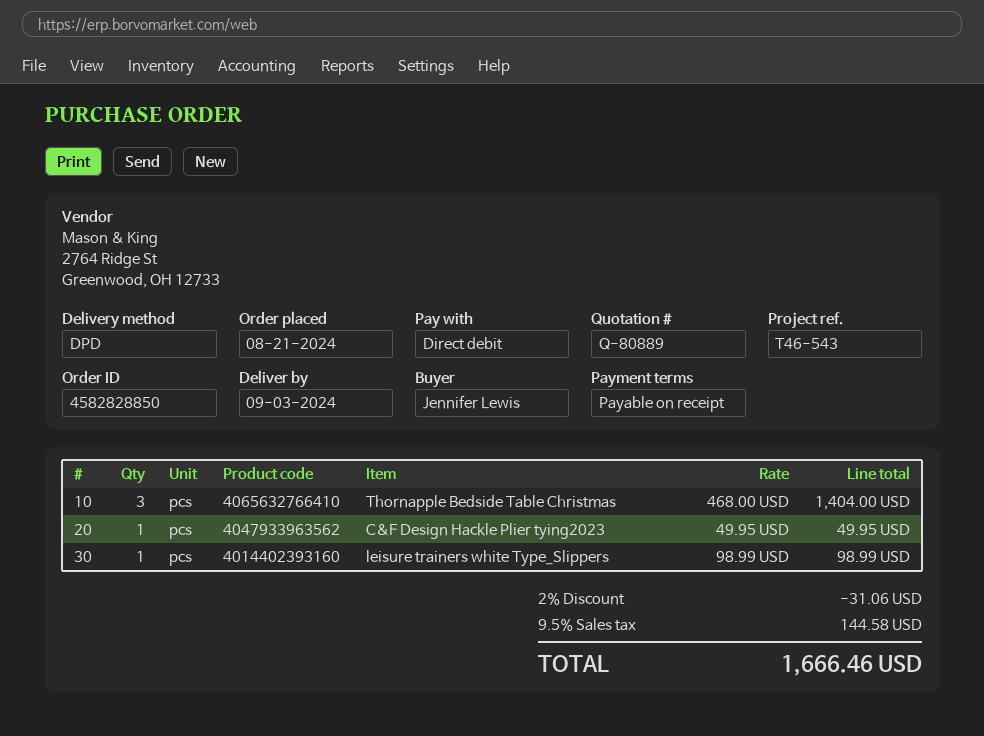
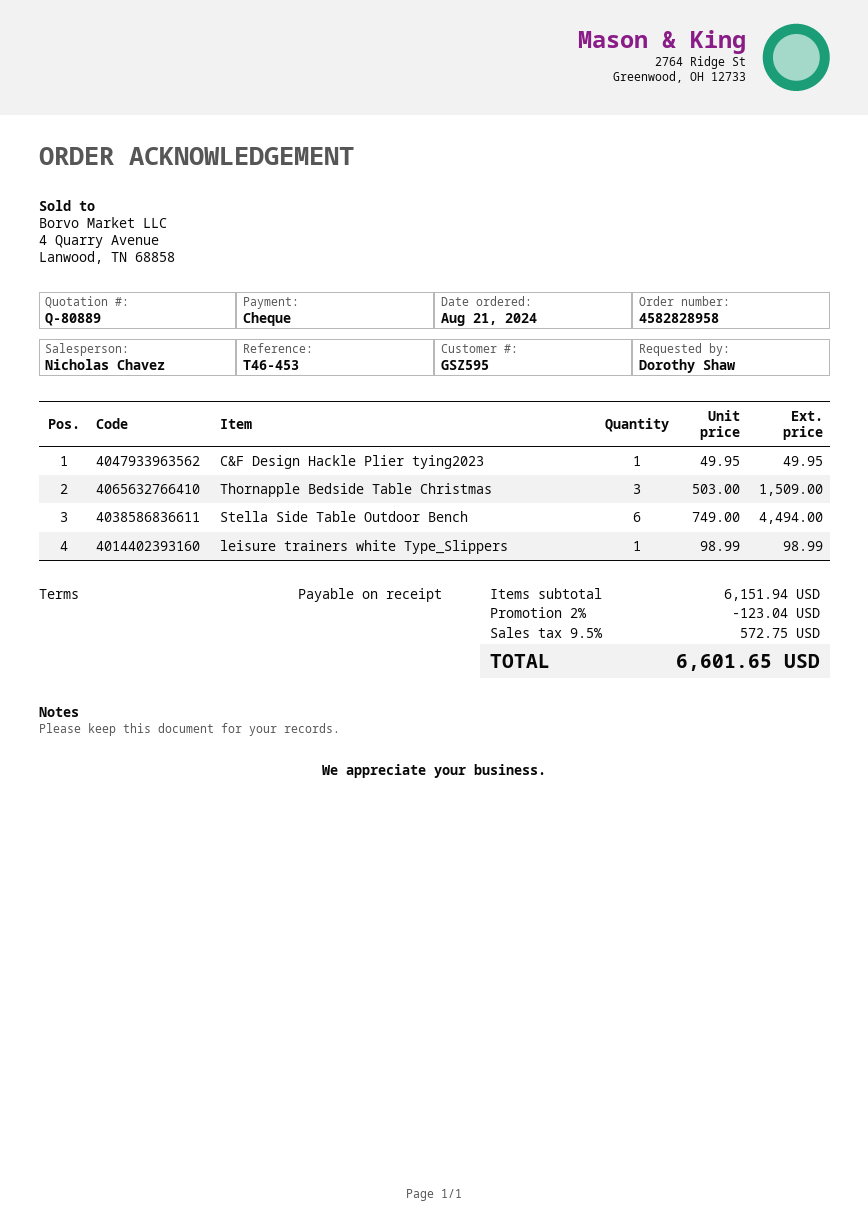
order number: 4582828850 -> 4582828958
reference: T46-543 -> T46-453
ordered by: Jennifer Lewis -> Dorothy Shaw
payment method: direct debit -> cheque
Thornapple Bedside Table Christmas: 3 x 468.00 = 1404.00 -> 3 x 503.00 = 1509.00
Stella Side Table Outdoor Bench: none -> 6 x 749.00 = 4494.00
discount: 2% = 31.06 -> 2% = 123.04
tax: 9.5% = 144.58 -> 9.5% = 572.75
total: 1666.46 -> 6601.65

